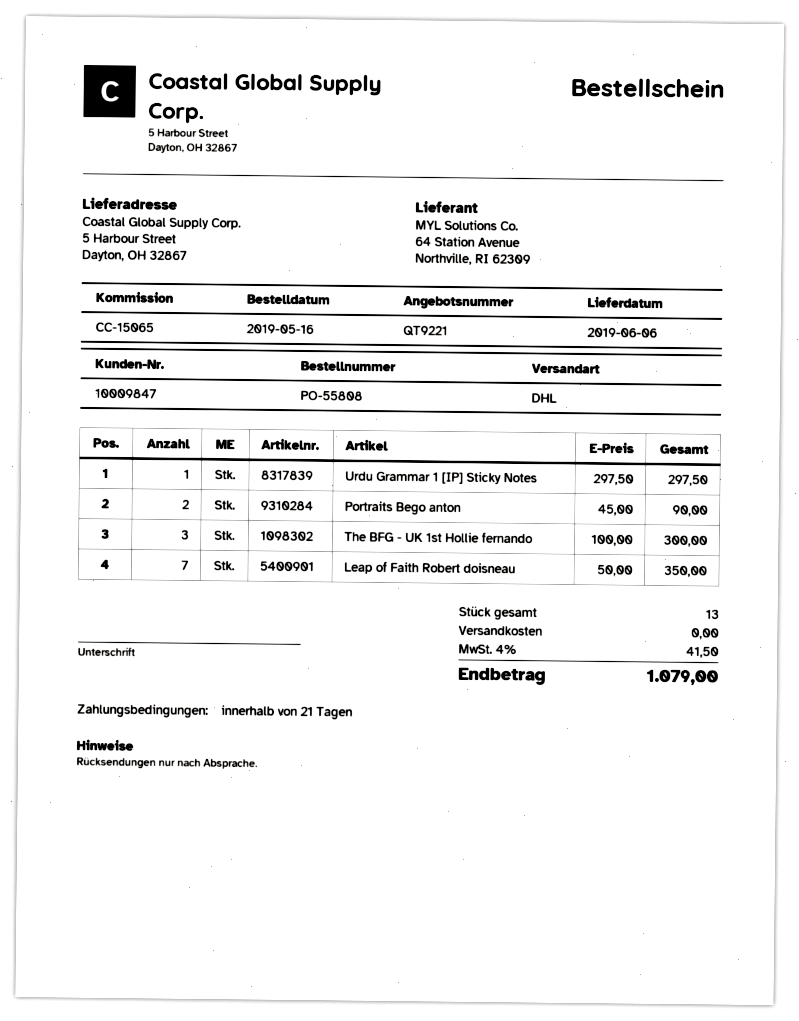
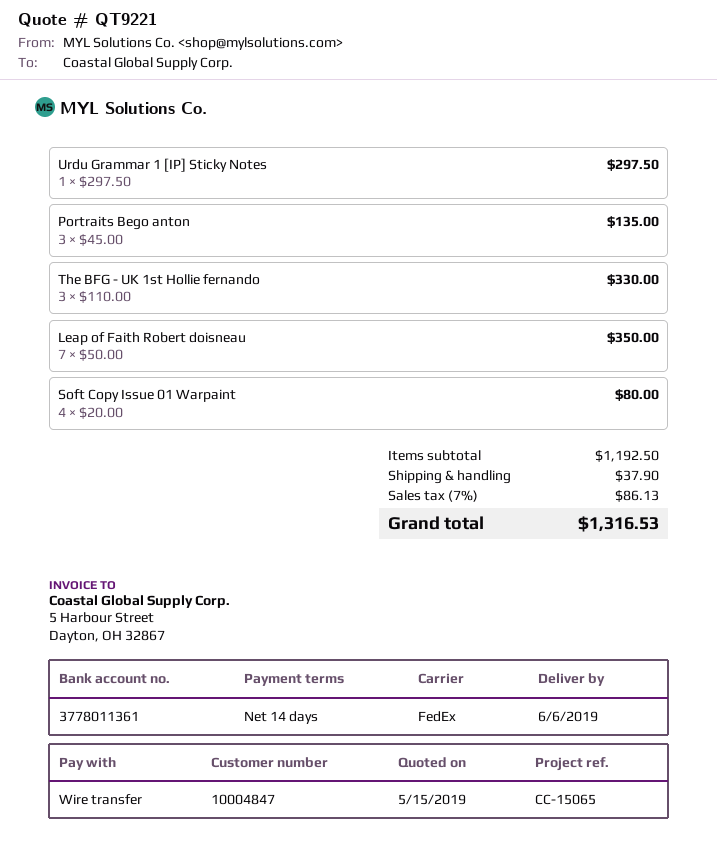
payment terms: 21 days -> 14 days
customer number: 10009847 -> 10004847
shipping method: DHL -> FedEx
Portraits Bego anton: 2 x 45.00 = 90.00 -> 3 x 45.00 = 135.00
The BFG - UK 1st Hollie fernando: 3 x 100.00 = 300.00 -> 3 x 110.00 = 330.00
Soft Copy Issue 01 Warpaint: none -> 4 x 20.00 = 80.00
shipping: 0.00 -> 37.90
tax: 4% = 41.50 -> 7% = 86.13
total: 1079.00 -> 1316.53

